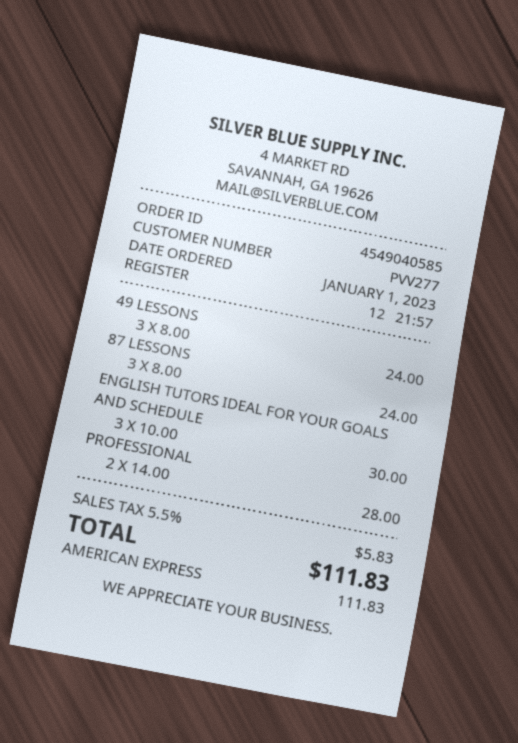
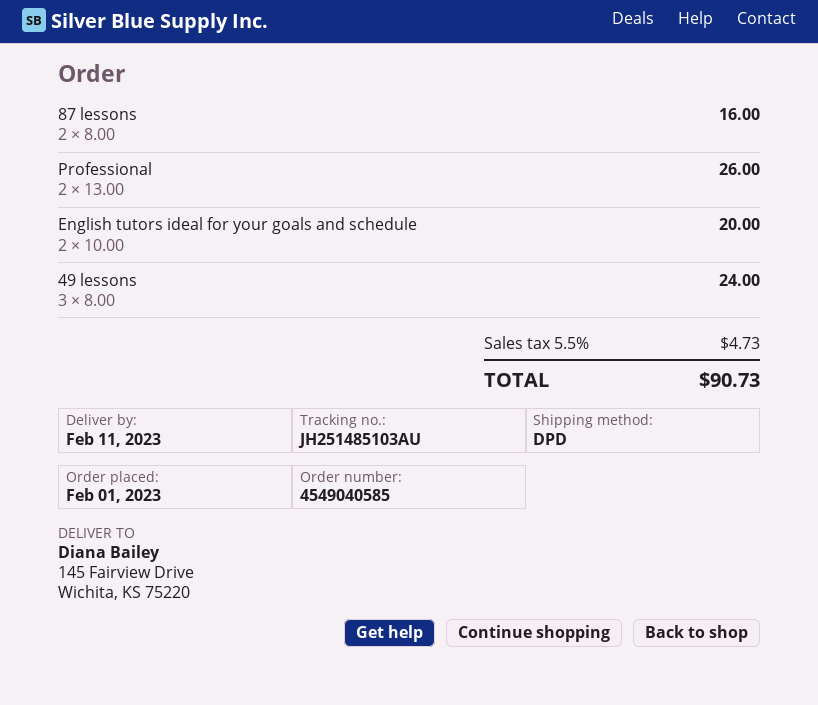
order date: 2023-01-01 -> 2023-02-01
87 LESSONS: 3 x 8.00 = 24.00 -> 2 x 8.00 = 16.00
ENGLISH TUTORS IDEAL FOR YOUR GOALS AND SCHEDULE: 3 x 10.00 = 30.00 -> 2 x 10.00 = 20.00
PROFESSIONAL: 2 x 14.00 = 28.00 -> 2 x 13.00 = 26.00
tax: 5.5% = 5.83 -> 5.5% = 4.73
total: 111.83 -> 90.73

